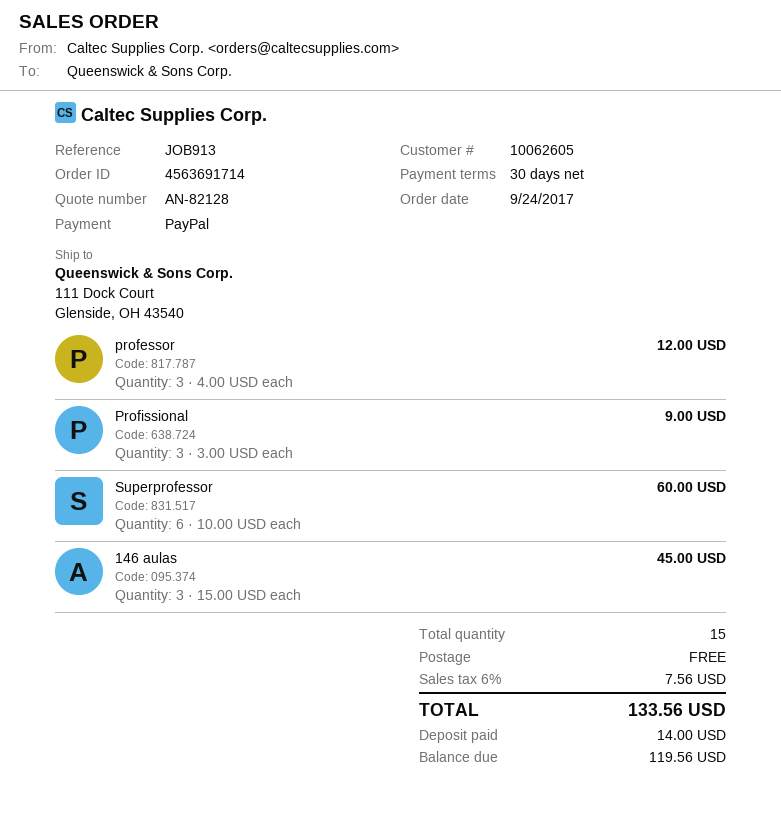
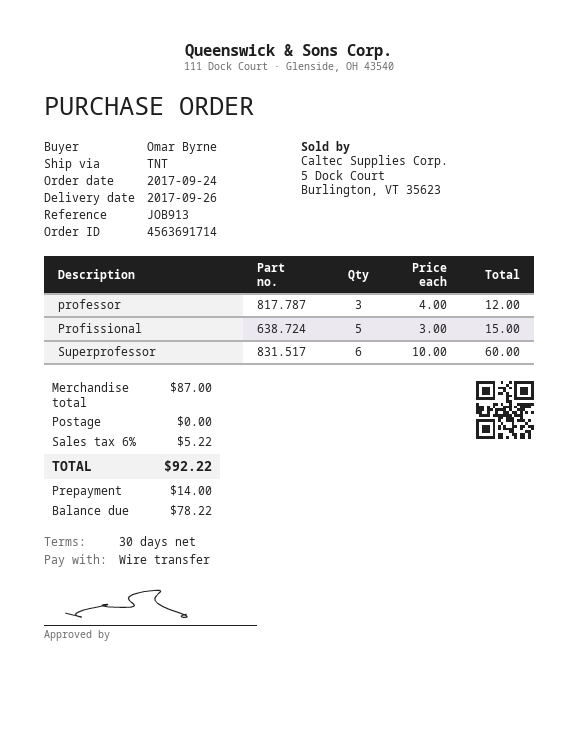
payment method: PayPal -> bank transfer
Profissional: 3 x 3.00 = 9.00 -> 5 x 3.00 = 15.00
146 aulas: 3 x 15.00 = 45.00 -> none
tax: 6% = 7.56 -> 6% = 5.22
total: 133.56 -> 92.22
balance: 119.56 -> 78.22

